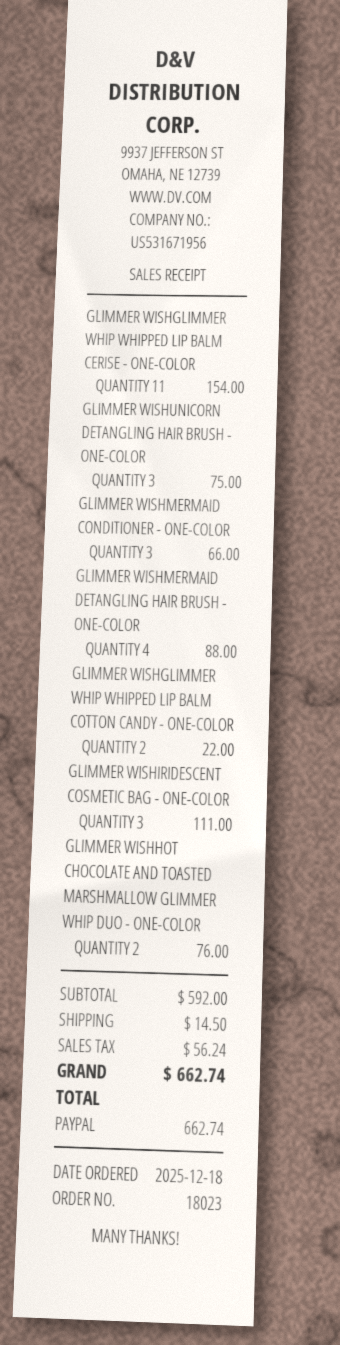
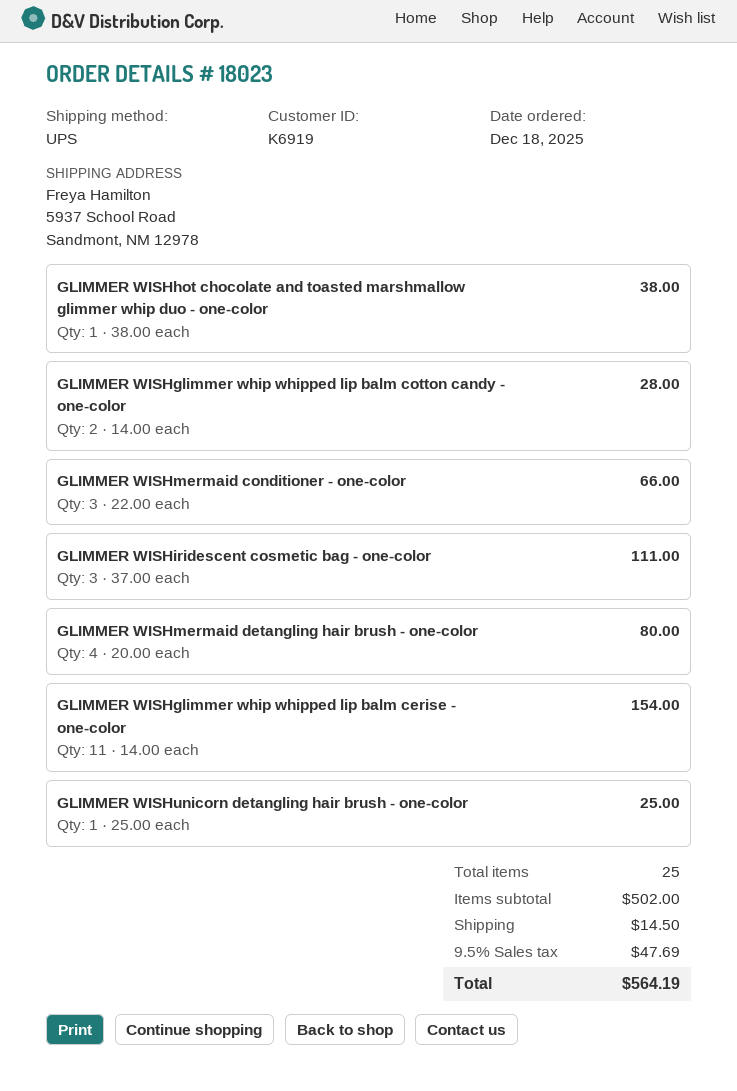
GLIMMER WISHUNICORN DETANGLING HAIR BRUSH - ONE-COLOR: 3 for 75.00 -> 1 for 25.00
GLIMMER WISHMERMAID DETANGLING HAIR BRUSH - ONE-COLOR: 4 for 88.00 -> 4 for 80.00
GLIMMER WISHGLIMMER WHIP WHIPPED LIP BALM COTTON CANDY - ONE-COLOR: 2 for 22.00 -> 2 for 28.00
GLIMMER WISHHOT CHOCOLATE AND TOASTED MARSHMALLOW GLIMMER WHIP DUO - ONE-COLOR: 2 for 76.00 -> 1 for 38.00
subtotal: 592.00 -> 502.00
tax: 56.24 -> 47.69
total: 662.74 -> 564.19

